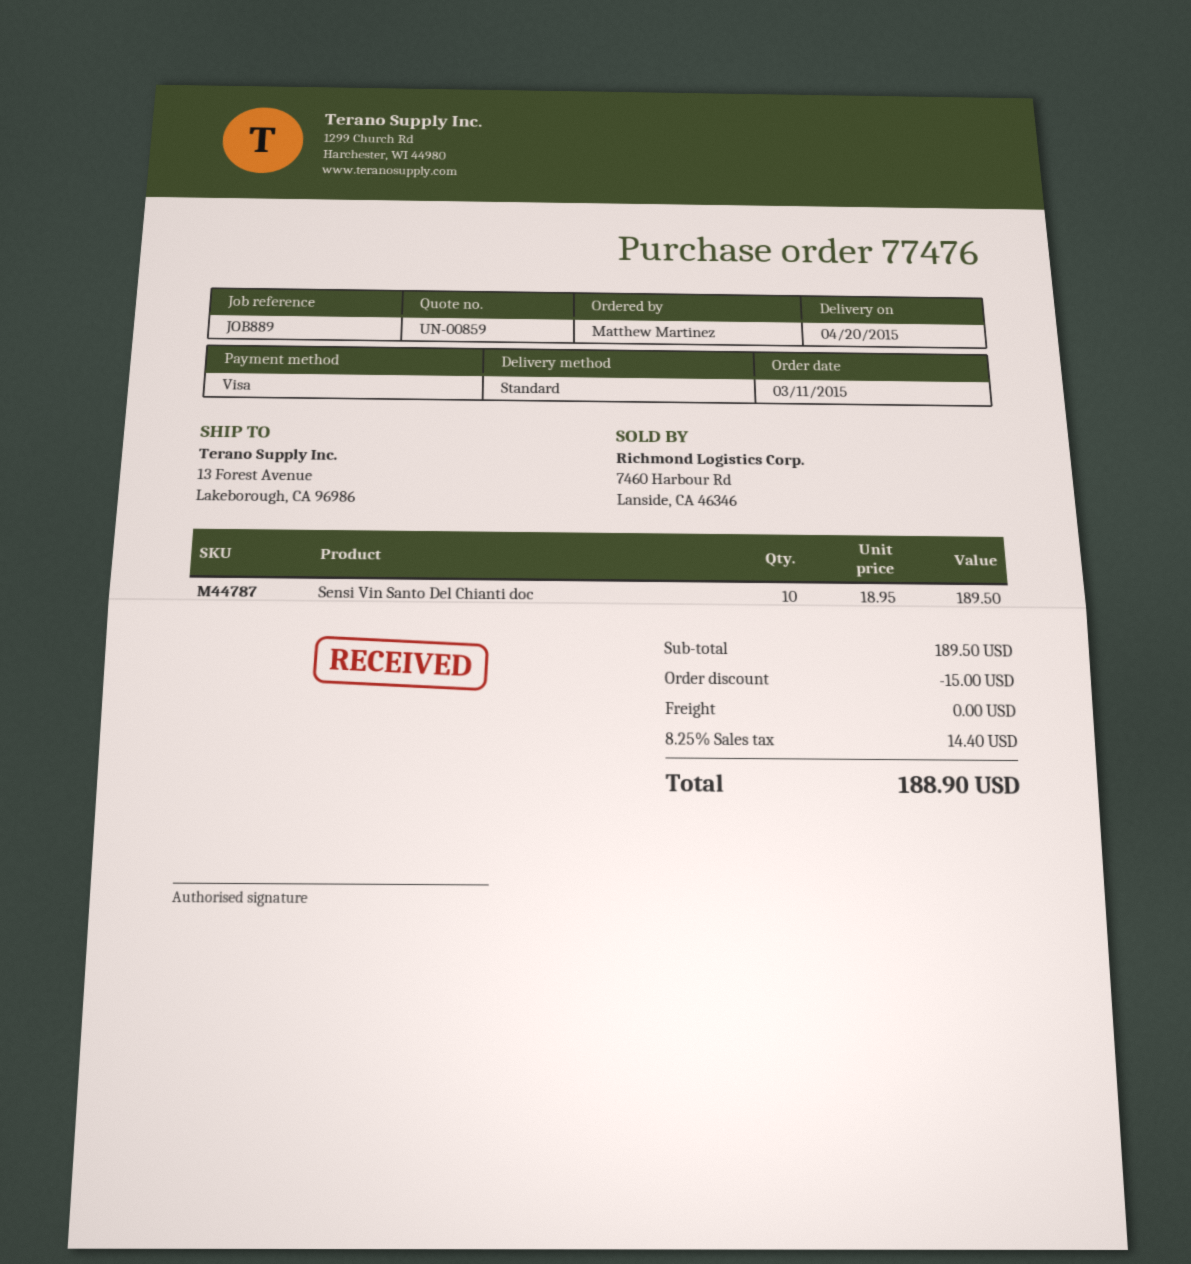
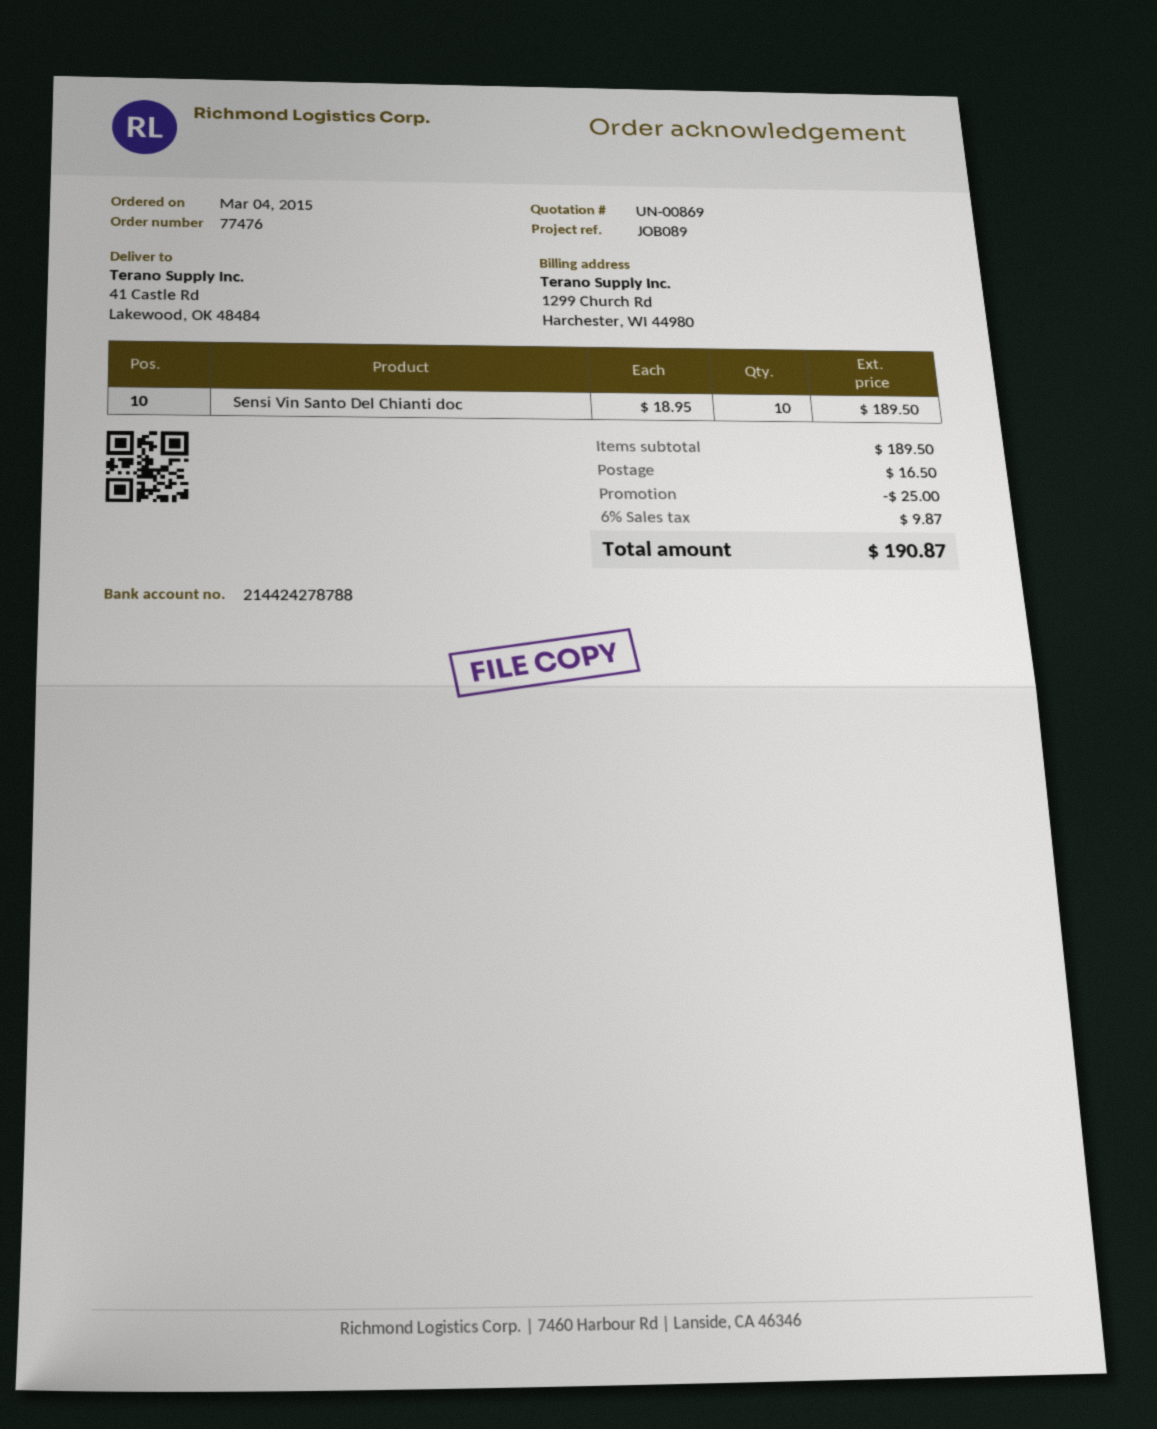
quote number: UN-00859 -> UN-00869
order date: 2015-03-11 -> 2015-03-04
reference: JOB889 -> JOB089
ship to: 13 Forest Avenue, Lakeborough, CA 96986 -> 41 Castle Rd, Lakewood, OK 48484
discount: 15.00 -> 25.00
shipping: 0.00 -> 16.50
tax: 8.25% = 14.40 -> 6% = 9.87
total: 188.90 -> 190.87

